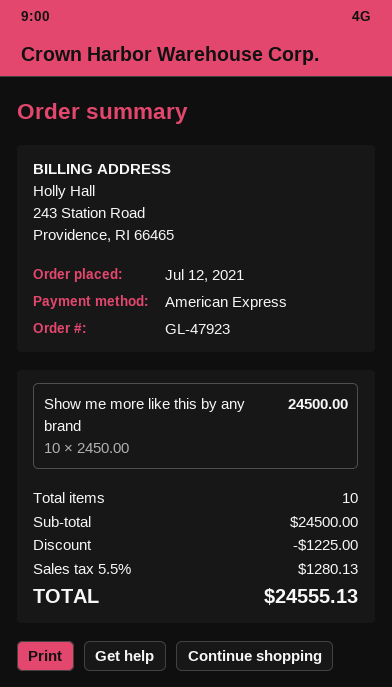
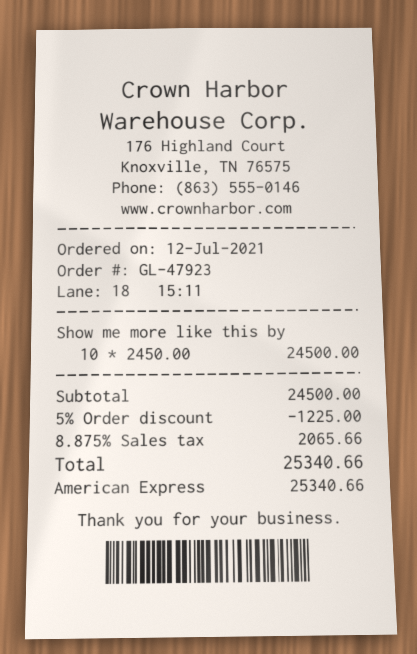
tax: 5.5% = 1280.13 -> 8.875% = 2065.66
total: 24555.13 -> 25340.66

